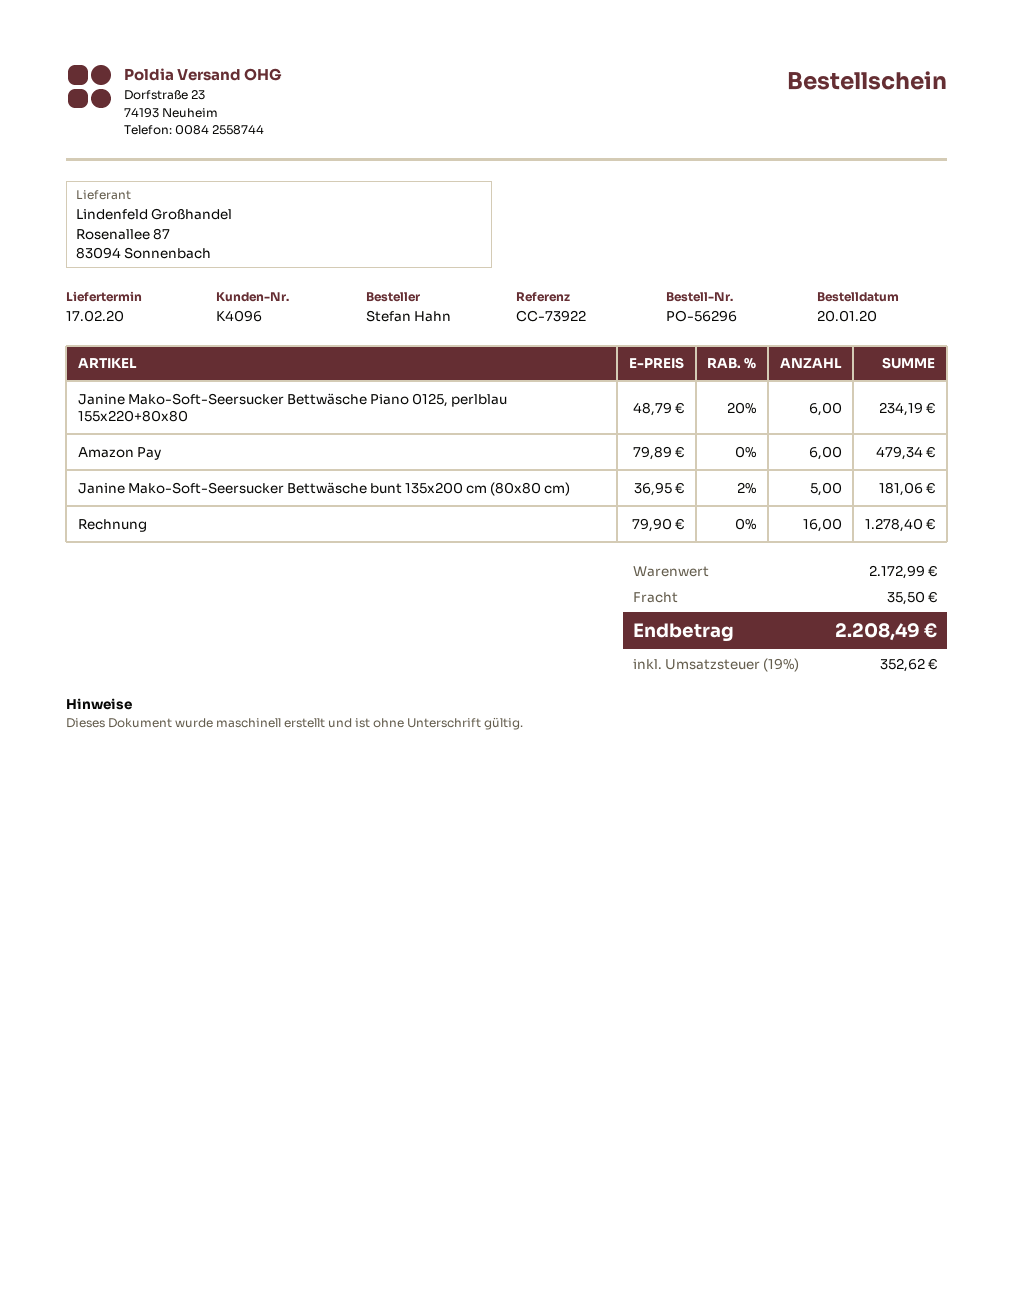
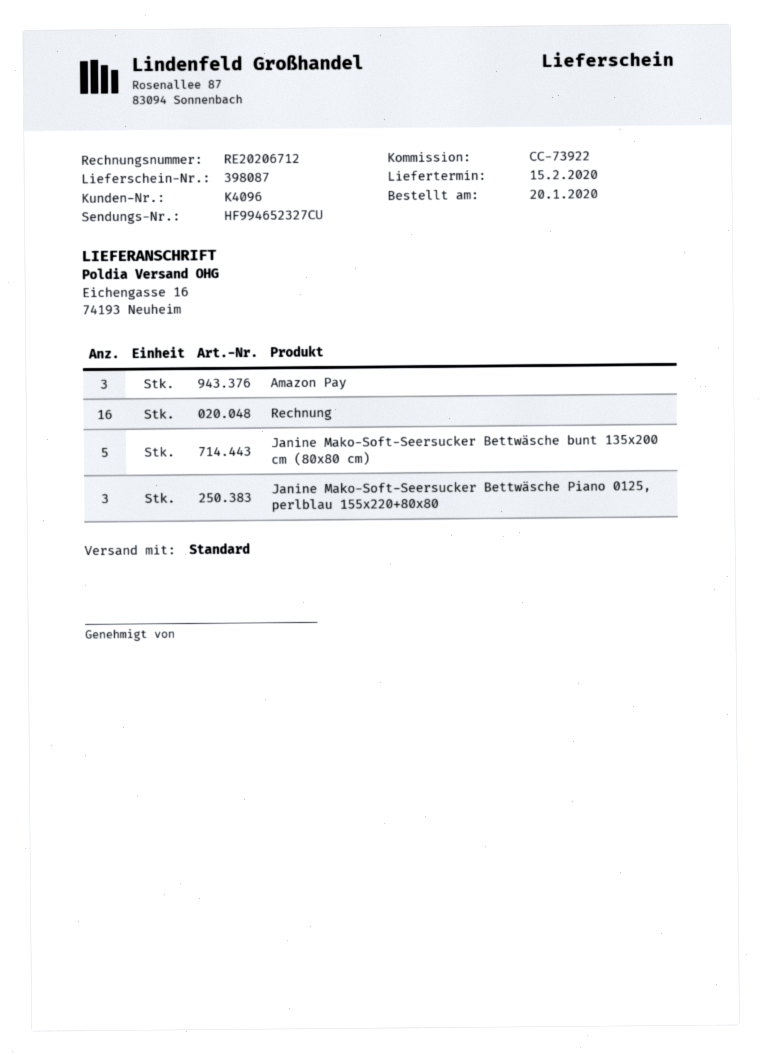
delivery date: 2020-02-17 -> 2020-02-15
Janine Mako-Soft-Seersucker Bettwäsche Piano 0125, perlblau 155x220+80x80: 6 -> 3
Amazon Pay: 6 -> 3

